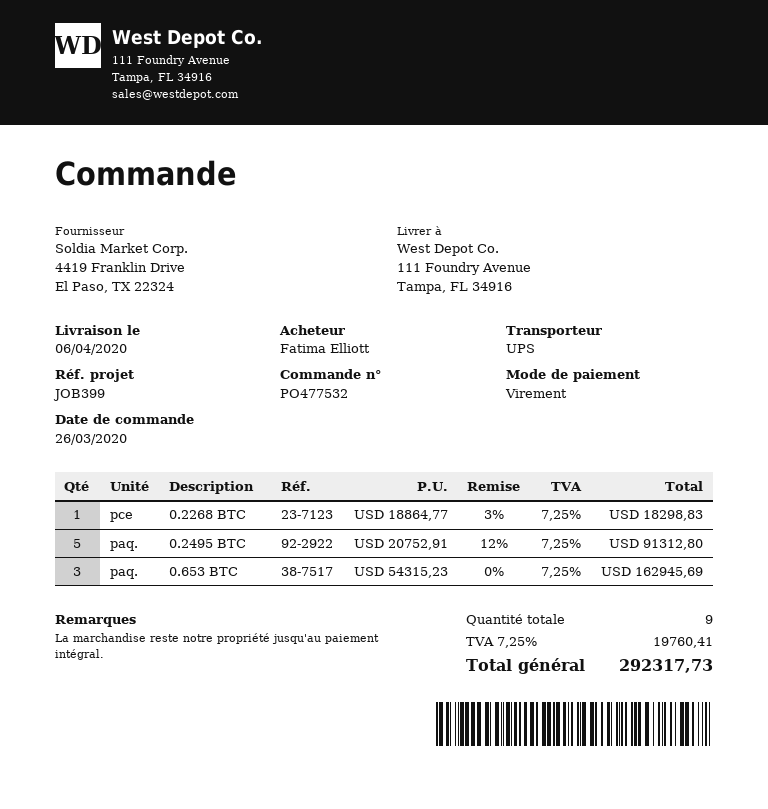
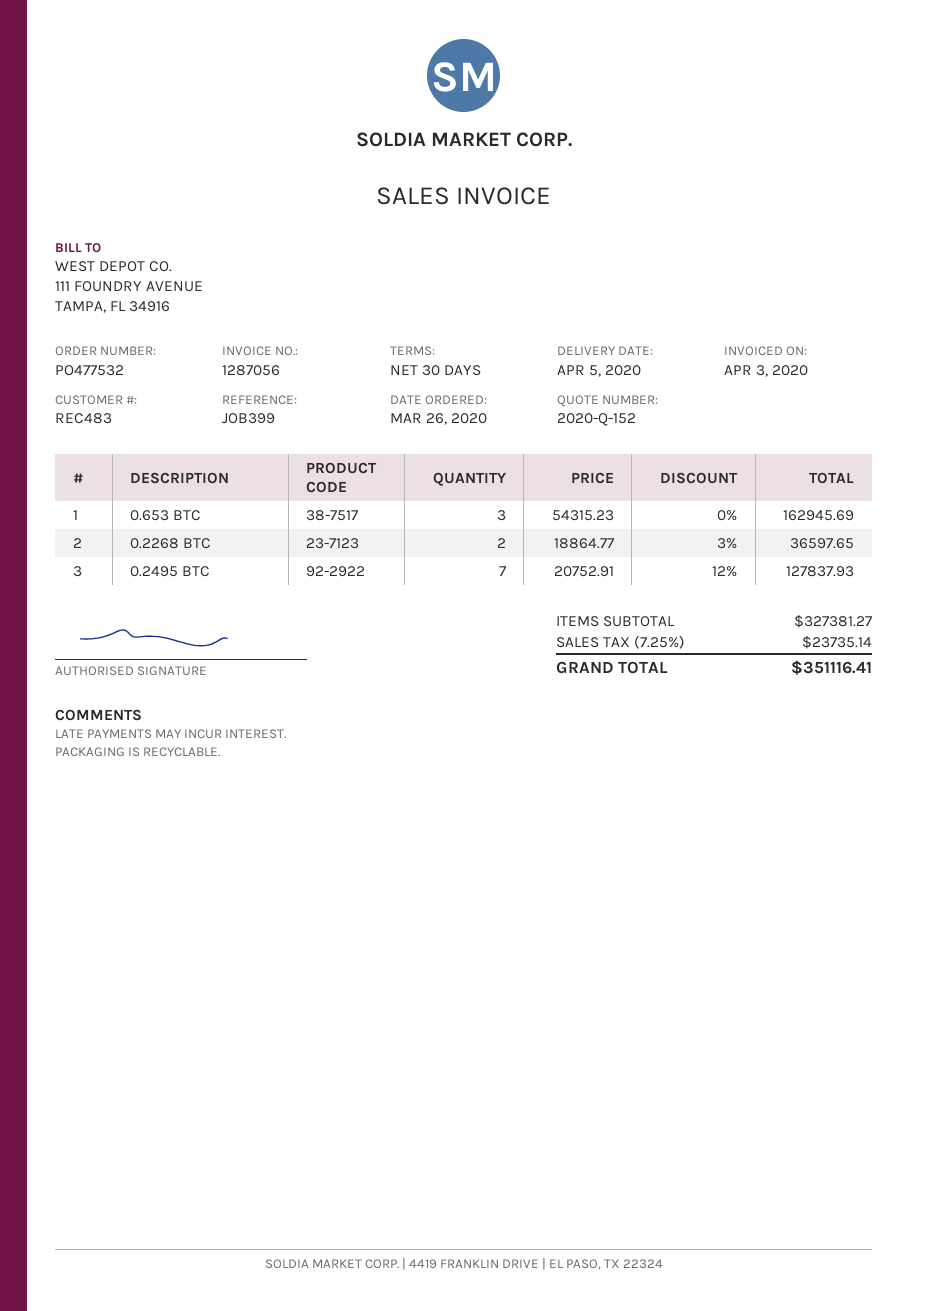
delivery date: 2020-04-06 -> 2020-04-05
0.2268 BTC: 1 x 18864.77 - 3% = 18298.83 -> 2 x 18864.77 - 3% = 36597.65
0.2495 BTC: 5 x 20752.91 - 12% = 91312.80 -> 7 x 20752.91 - 12% = 127837.93
tax: 7.25% = 19760.41 -> 7.25% = 23735.14
total: 292317.73 -> 351116.41

